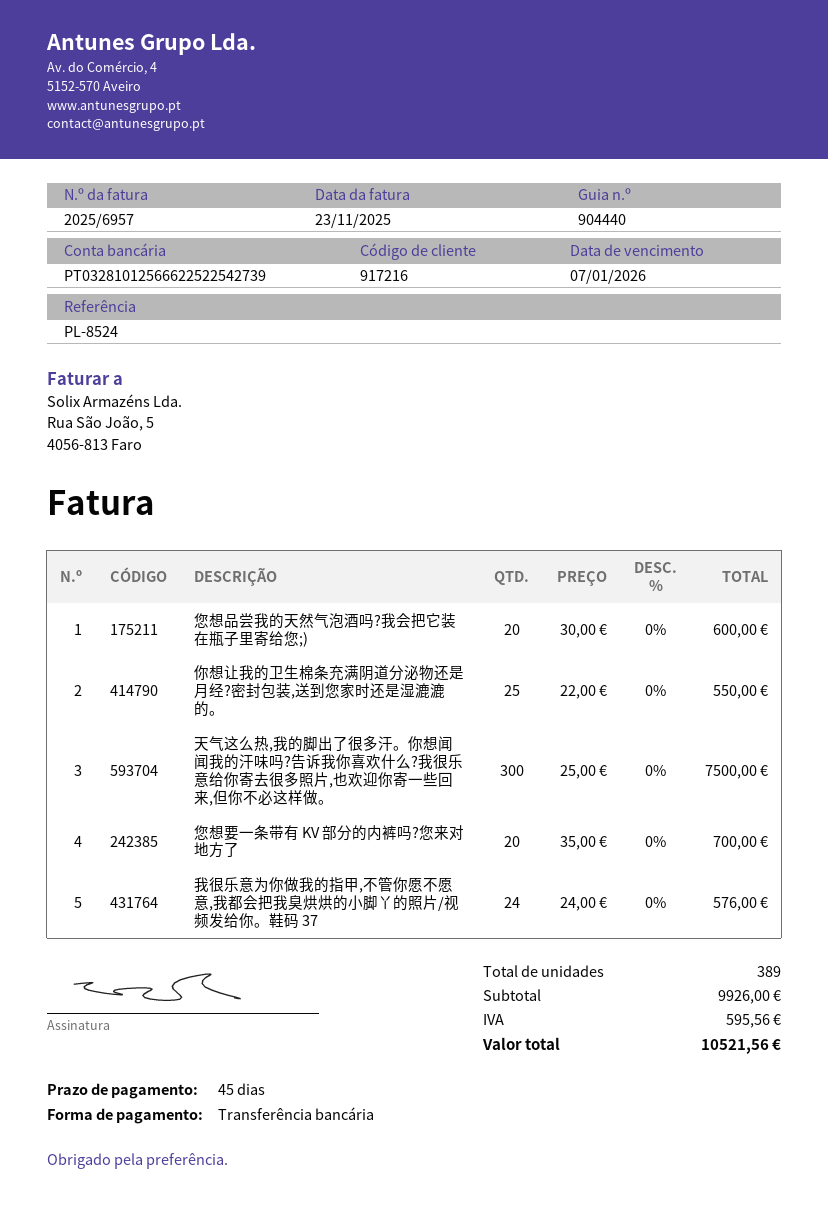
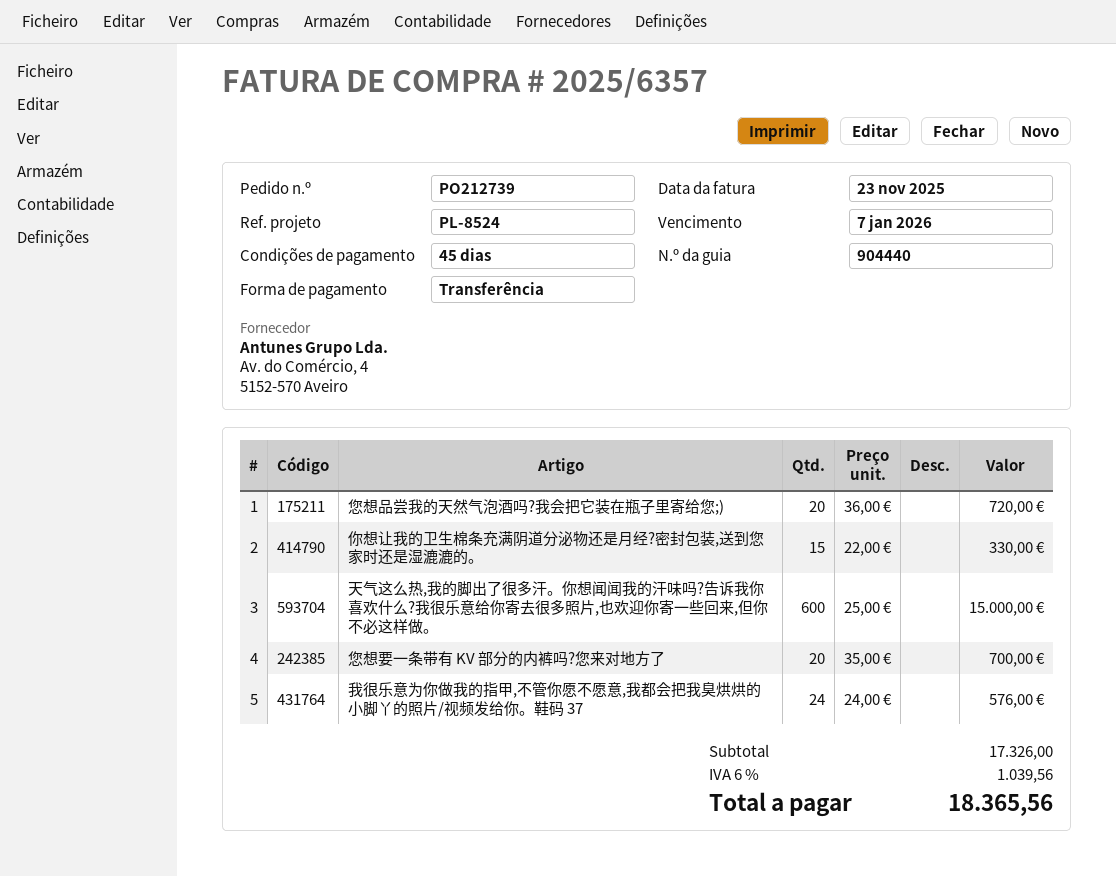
invoice number: 2025/6957 -> 2025/6357
您想品尝我的天然气泡酒吗?我会把它装在瓶子里寄给您;): 20 x 30.00 = 600.00 -> 20 x 36.00 = 720.00
你想让我的卫生棉条充满阴道分泌物还是月经?密封包装,送到您家时还是湿漉漉的。: 25 x 22.00 = 550.00 -> 15 x 22.00 = 330.00
天气这么热,我的脚出了很多汗。你想闻闻我的汗味吗?告诉我你喜欢什么?我很乐意给你寄去很多照片,也欢迎你寄一些回来,但你不必这样做。: 300 x 25.00 = 7500.00 -> 600 x 25.00 = 15000.00
subtotal: 9926.00 -> 17326.00
tax: 595.56 -> 1039.56
total: 10521.56 -> 18365.56

